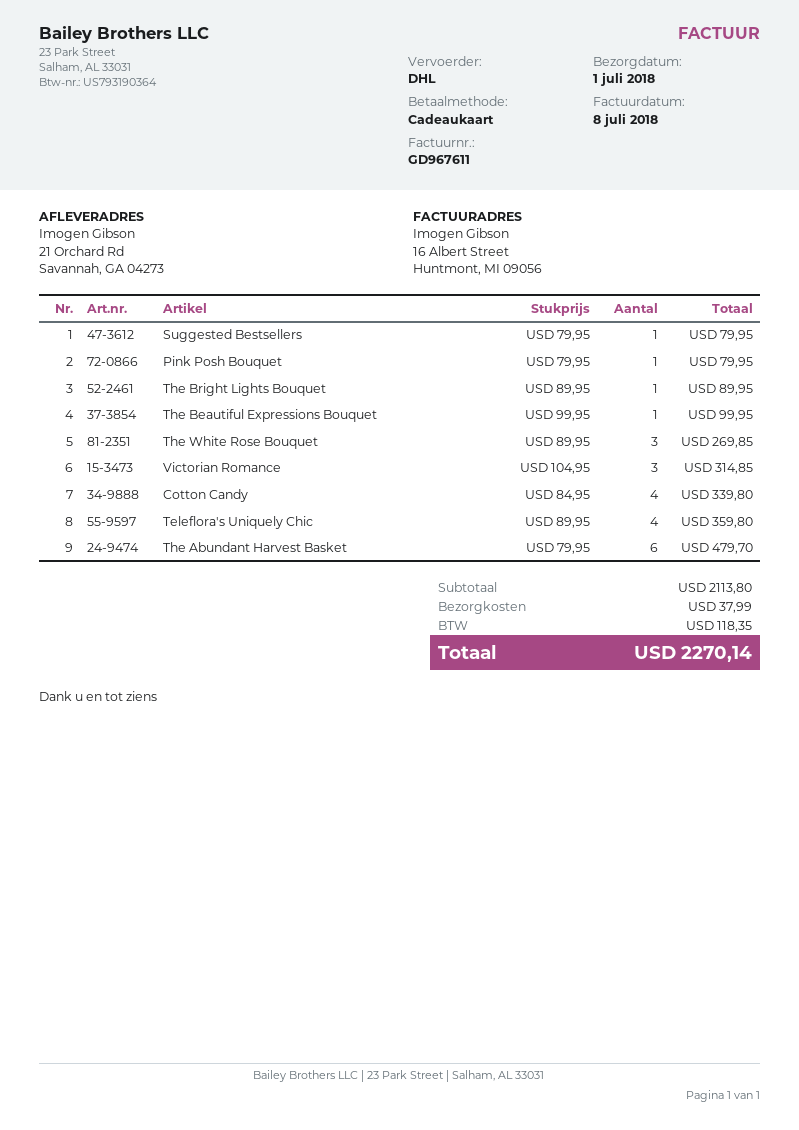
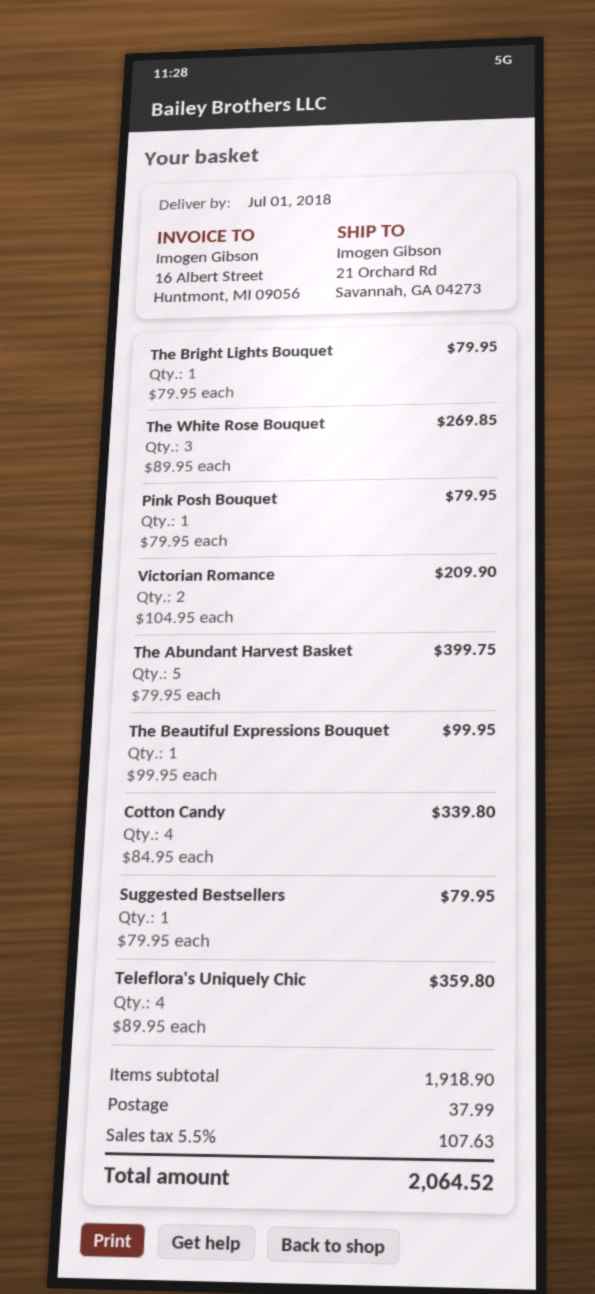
The Bright Lights Bouquet: 1 x 89.95 = 89.95 -> 1 x 79.95 = 79.95
Victorian Romance: 3 x 104.95 = 314.85 -> 2 x 104.95 = 209.90
The Abundant Harvest Basket: 6 x 79.95 = 479.70 -> 5 x 79.95 = 399.75
subtotal: 2113.80 -> 1918.90
tax: 118.35 -> 107.63
total: 2270.14 -> 2064.52

